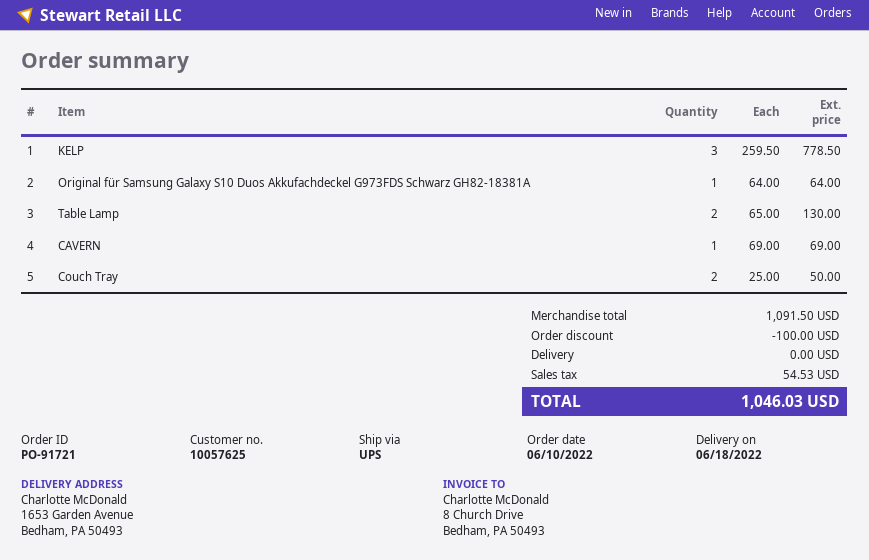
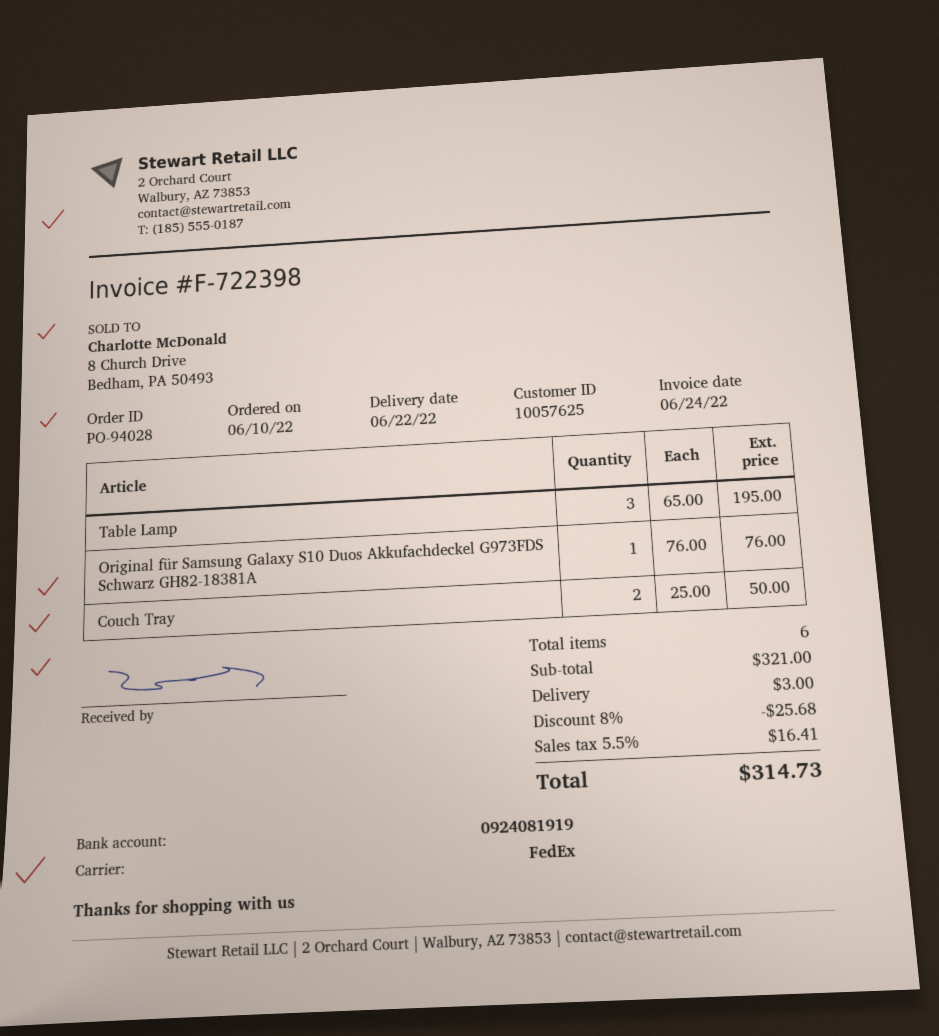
order number: PO-91721 -> PO-94028
delivery date: 2022-06-18 -> 2022-06-22
shipping method: UPS -> FedEx
KELP: 3 x 259.50 = 778.50 -> none
Original für Samsung Galaxy S10 Duos Akkufachdeckel G973FDS Schwarz GH82-18381A: 1 x 64.00 = 64.00 -> 1 x 76.00 = 76.00
Table Lamp: 2 x 65.00 = 130.00 -> 3 x 65.00 = 195.00
CAVERN: 1 x 69.00 = 69.00 -> none
subtotal: 1091.50 -> 321.00
discount: 100.00 -> 25.68
shipping: 0.00 -> 3.00
tax: 54.53 -> 16.41
total: 1046.03 -> 314.73

